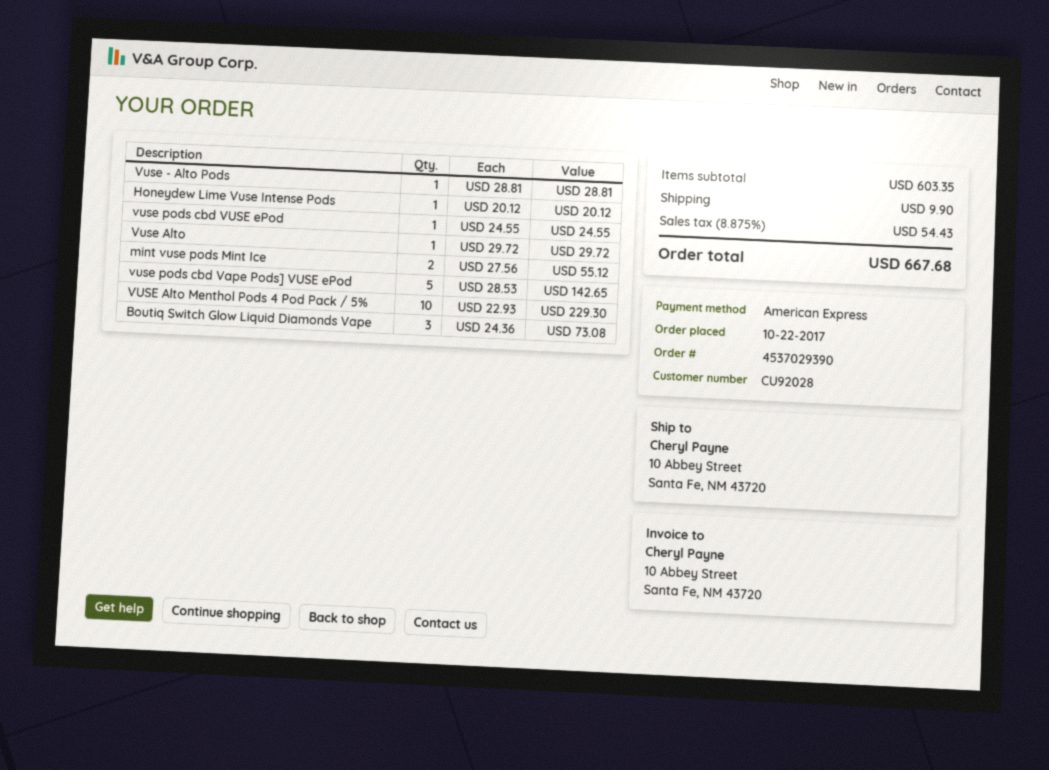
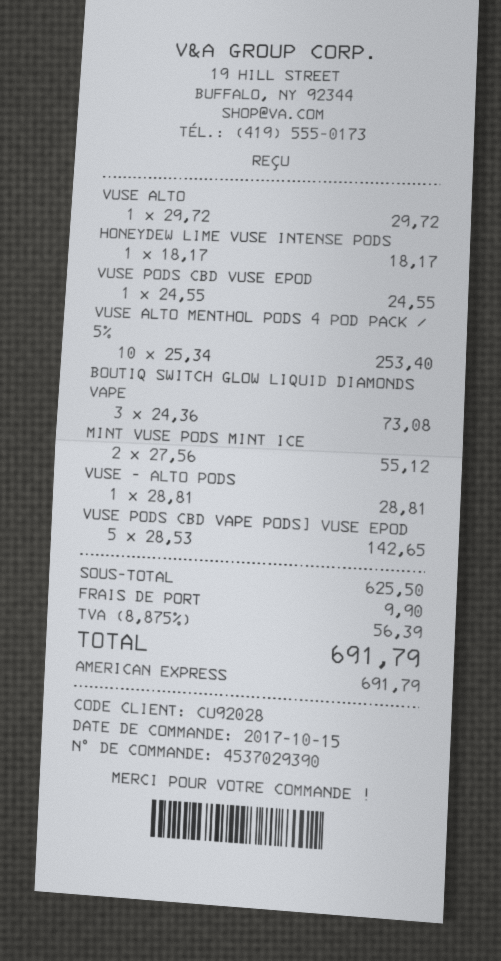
order date: 2017-10-22 -> 2017-10-15
Honeydew Lime Vuse Intense Pods: 1 x 20.12 = 20.12 -> 1 x 18.17 = 18.17
VUSE Alto Menthol Pods 4 Pod Pack / 5%: 10 x 22.93 = 229.30 -> 10 x 25.34 = 253.40
subtotal: 603.35 -> 625.50
tax: 8.875% = 54.43 -> 8.875% = 56.39
total: 667.68 -> 691.79

